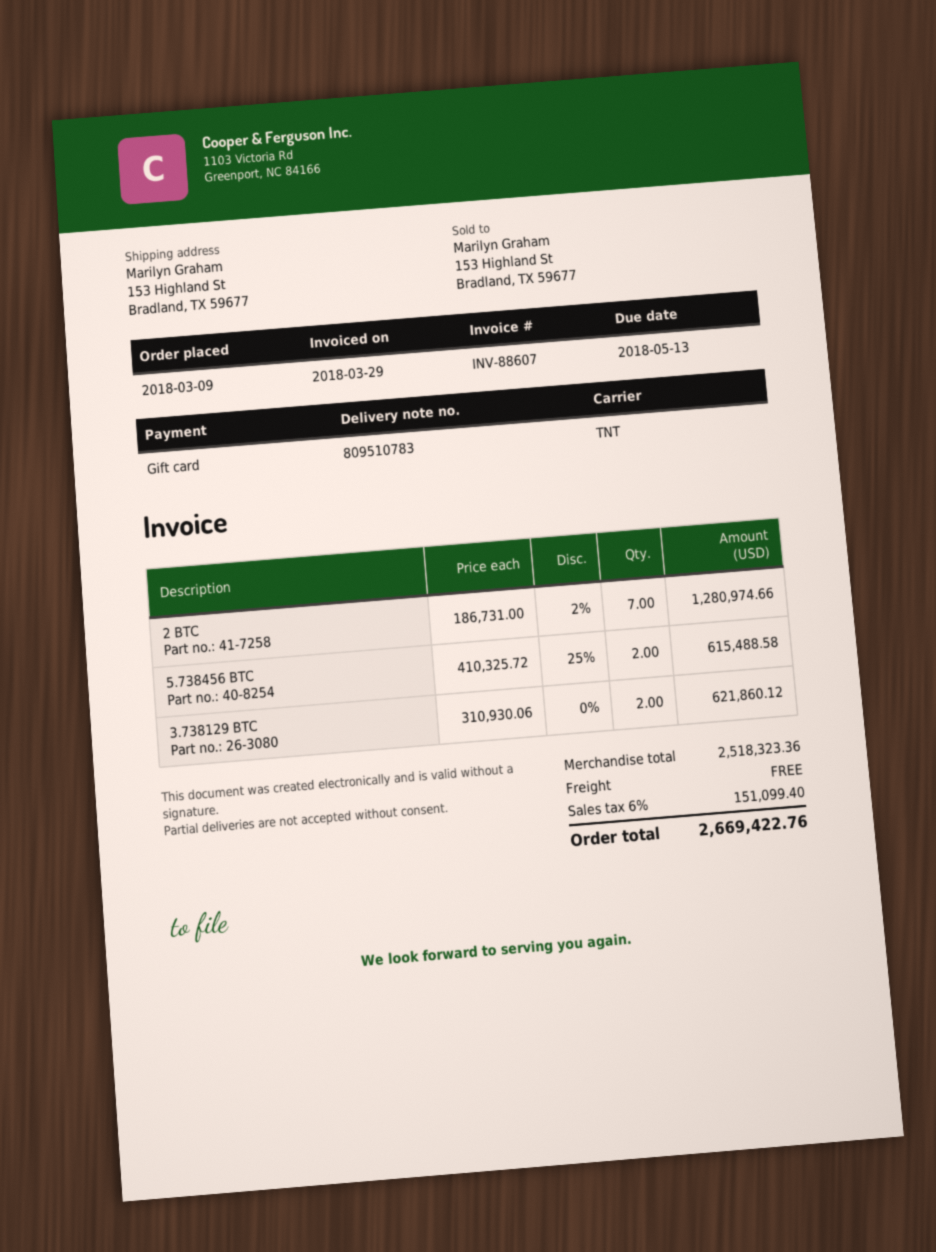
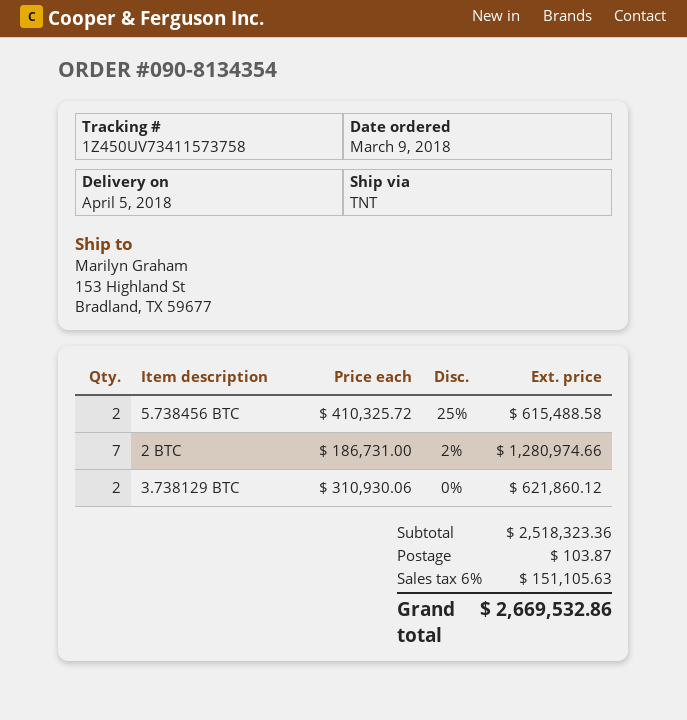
shipping: 0.00 -> 103.87
tax: 6% = 151099.40 -> 6% = 151105.63
total: 2669422.76 -> 2669532.86

